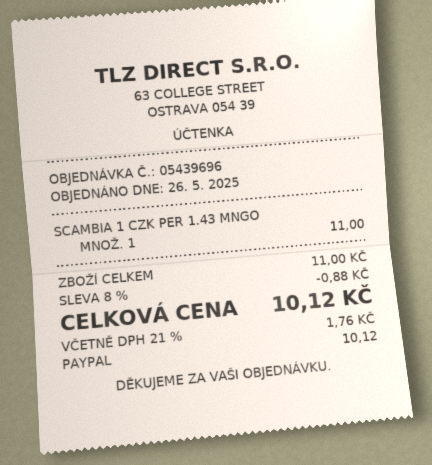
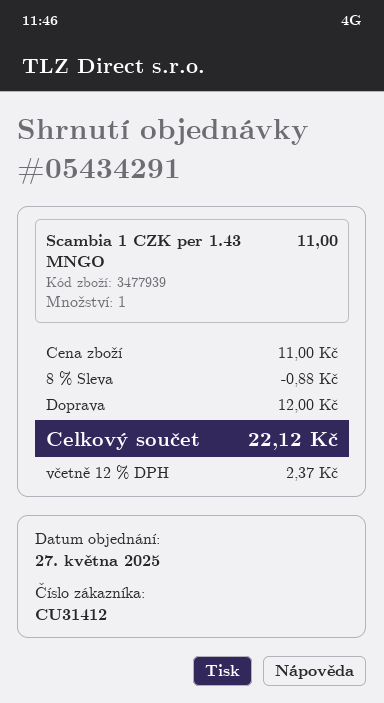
order number: 05439696 -> 05434291
order date: 2025-05-26 -> 2025-05-27
shipping: none -> 12.00
tax: 21% = 1.76 -> 12% = 2.37
total: 10.12 -> 22.12

